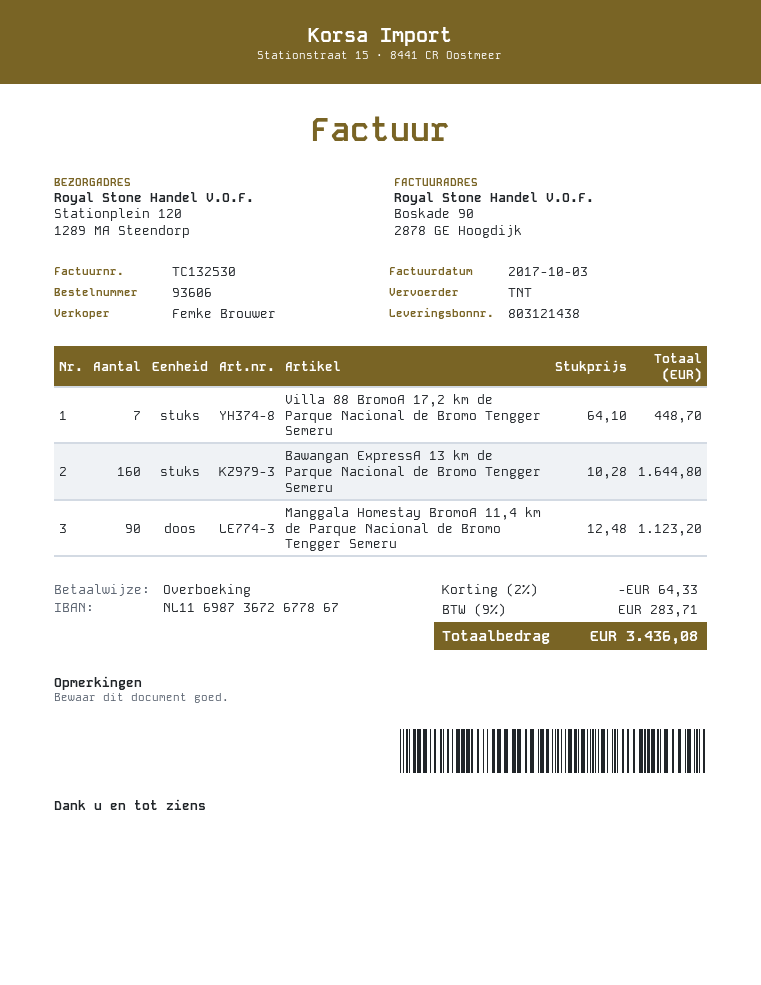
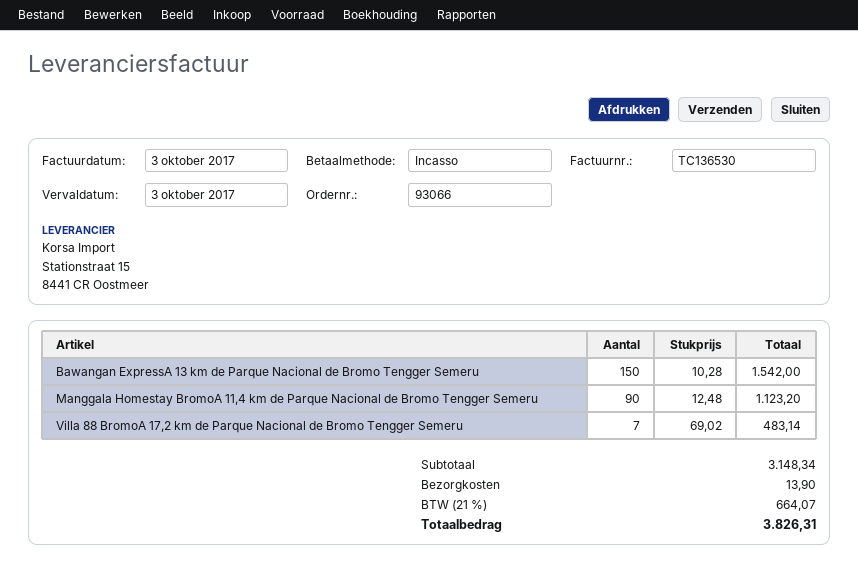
order number: 93606 -> 93066
invoice number: TC132530 -> TC136530
payment method: bank transfer -> direct debit
Villa 88 BromoA 17,2 km de Parque Nacional de Bromo Tengger Semeru: 7 x 64.10 = 448.70 -> 7 x 69.02 = 483.14
Bawangan ExpressA 13 km de Parque Nacional de Bromo Tengger Semeru: 160 x 10.28 = 1644.80 -> 150 x 10.28 = 1542.00
discount: 2% = 64.33 -> none
shipping: none -> 13.90
tax: 9% = 283.71 -> 21% = 664.07
total: 3436.08 -> 3826.31

